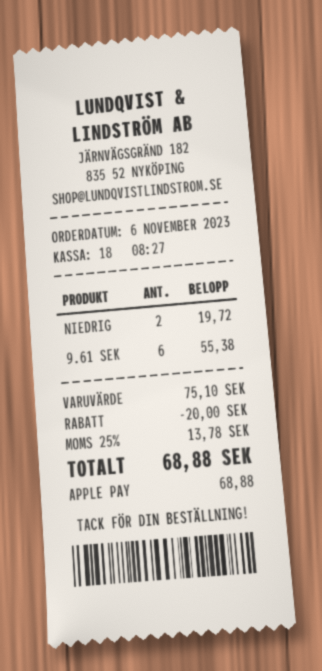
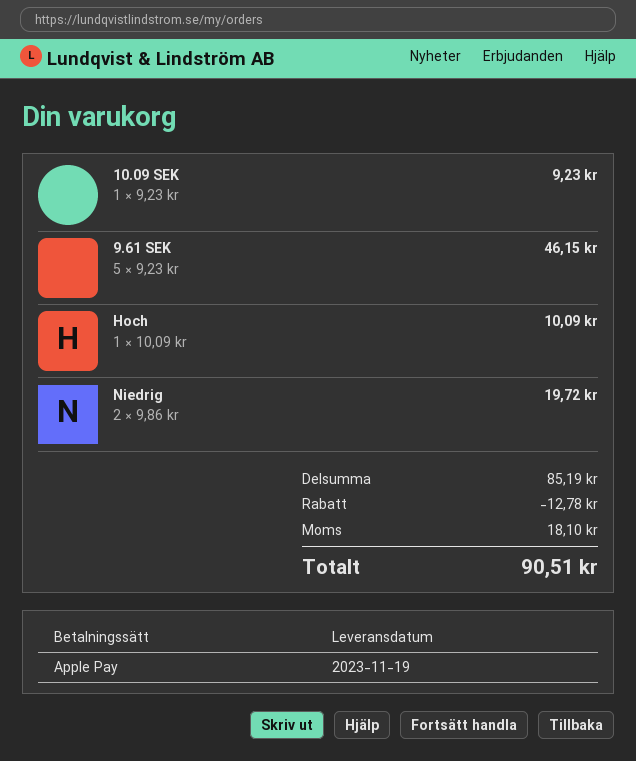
9.61 SEK: 6 for 55.38 -> 5 for 46.15
10.09 SEK: none -> 1 for 9.23
Hoch: none -> 1 for 10.09
subtotal: 75.10 -> 85.19
discount: 20.00 -> 12.78
tax: 13.78 -> 18.10
total: 68.88 -> 90.51

